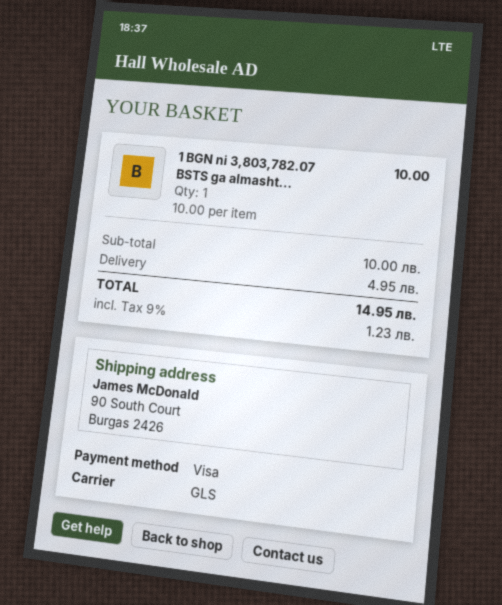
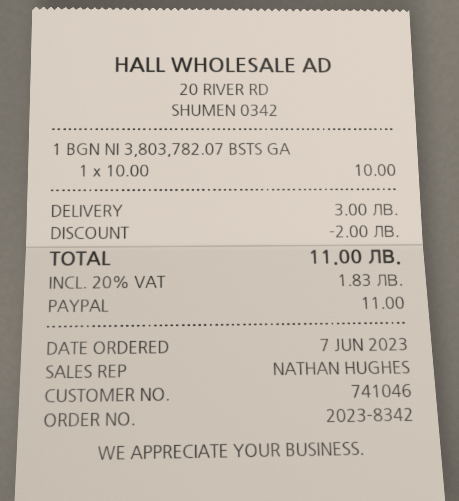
payment method: Visa -> PayPal
discount: none -> 2.00
shipping: 4.95 -> 3.00
tax: 9% = 1.23 -> 20% = 1.83
total: 14.95 -> 11.00

